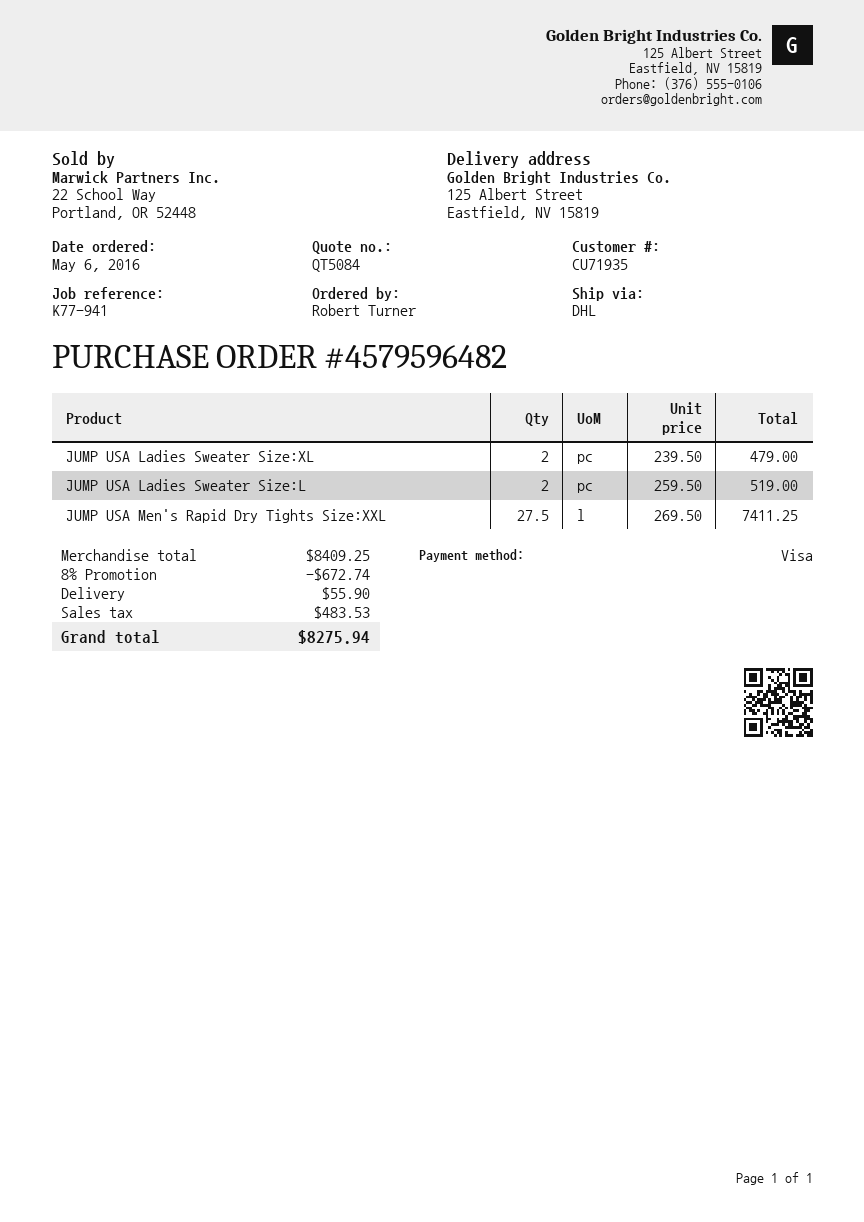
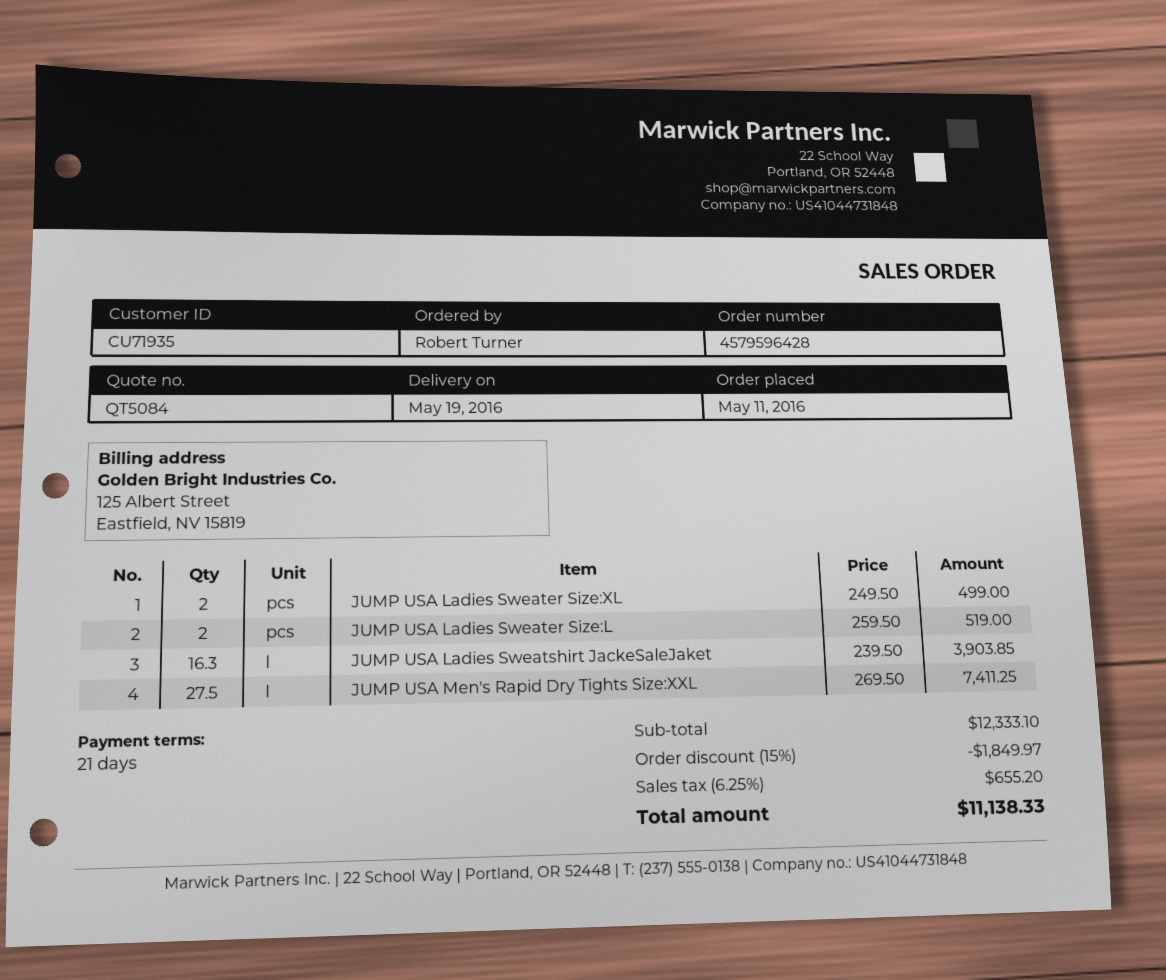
order number: 4579596482 -> 4579596428
order date: 2016-05-06 -> 2016-05-11
JUMP USA Ladies Sweater Size:XL: 2 x 239.50 = 479.00 -> 2 x 249.50 = 499.00
JUMP USA Ladies Sweatshirt JackeSaleJaket: none -> 16.3 x 239.50 = 3903.85
subtotal: 8409.25 -> 12333.10
discount: 8% = 672.74 -> 15% = 1849.97
shipping: 55.90 -> none
tax: 483.53 -> 655.20
total: 8275.94 -> 11138.33

